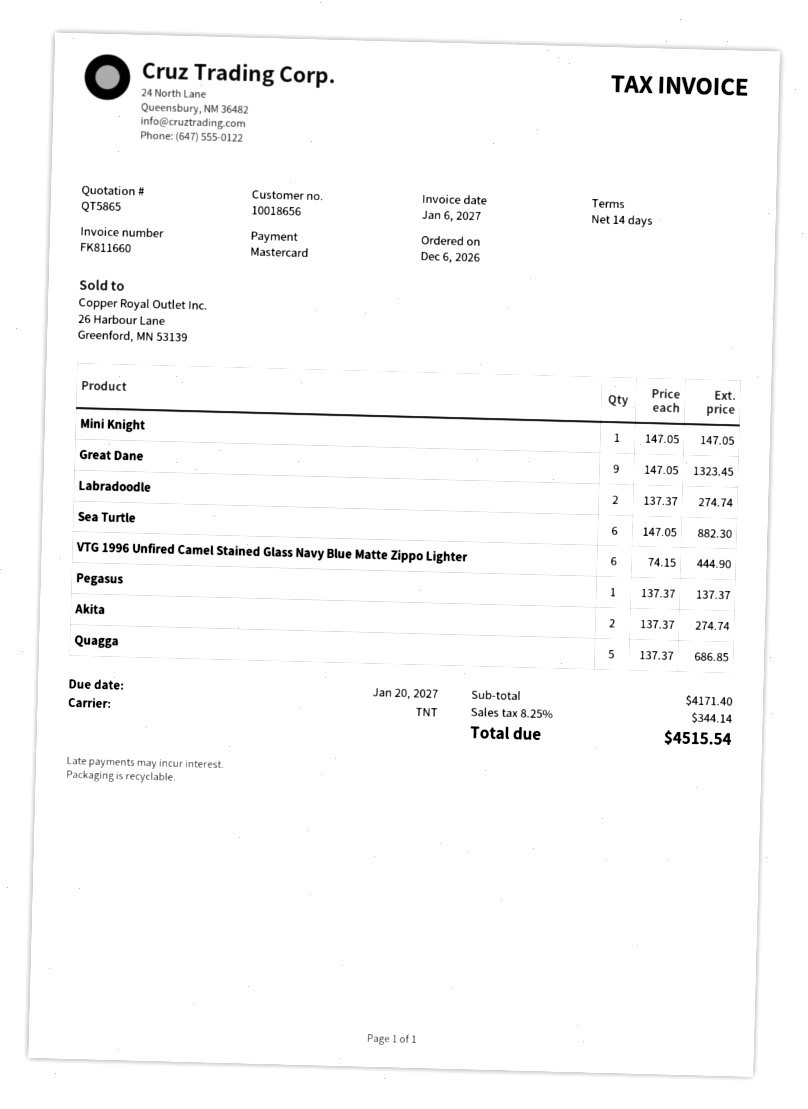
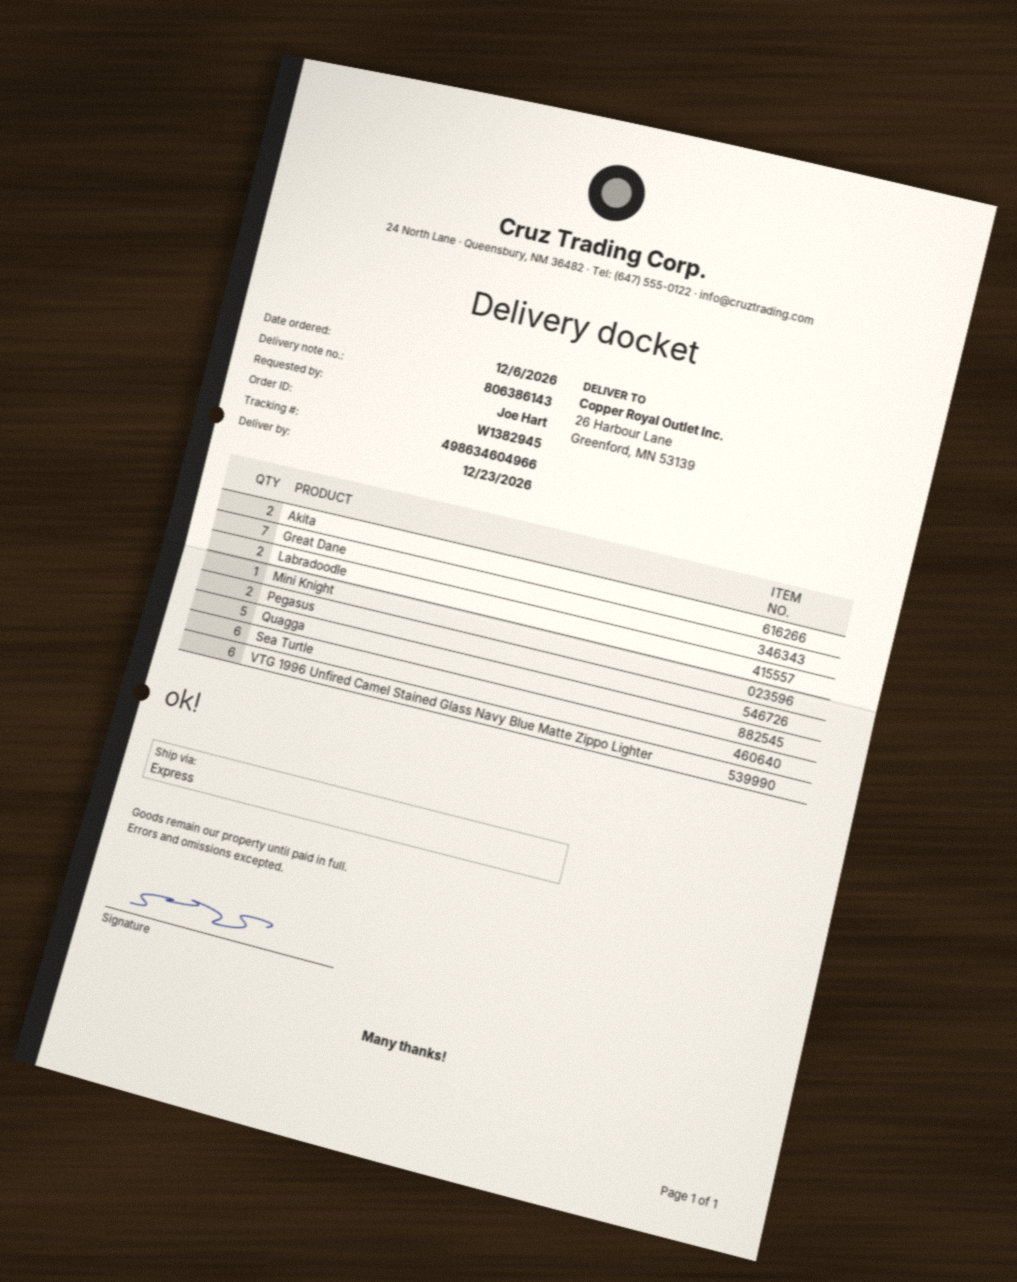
shipping method: TNT -> express
Great Dane: 9 -> 7
Pegasus: 1 -> 2

